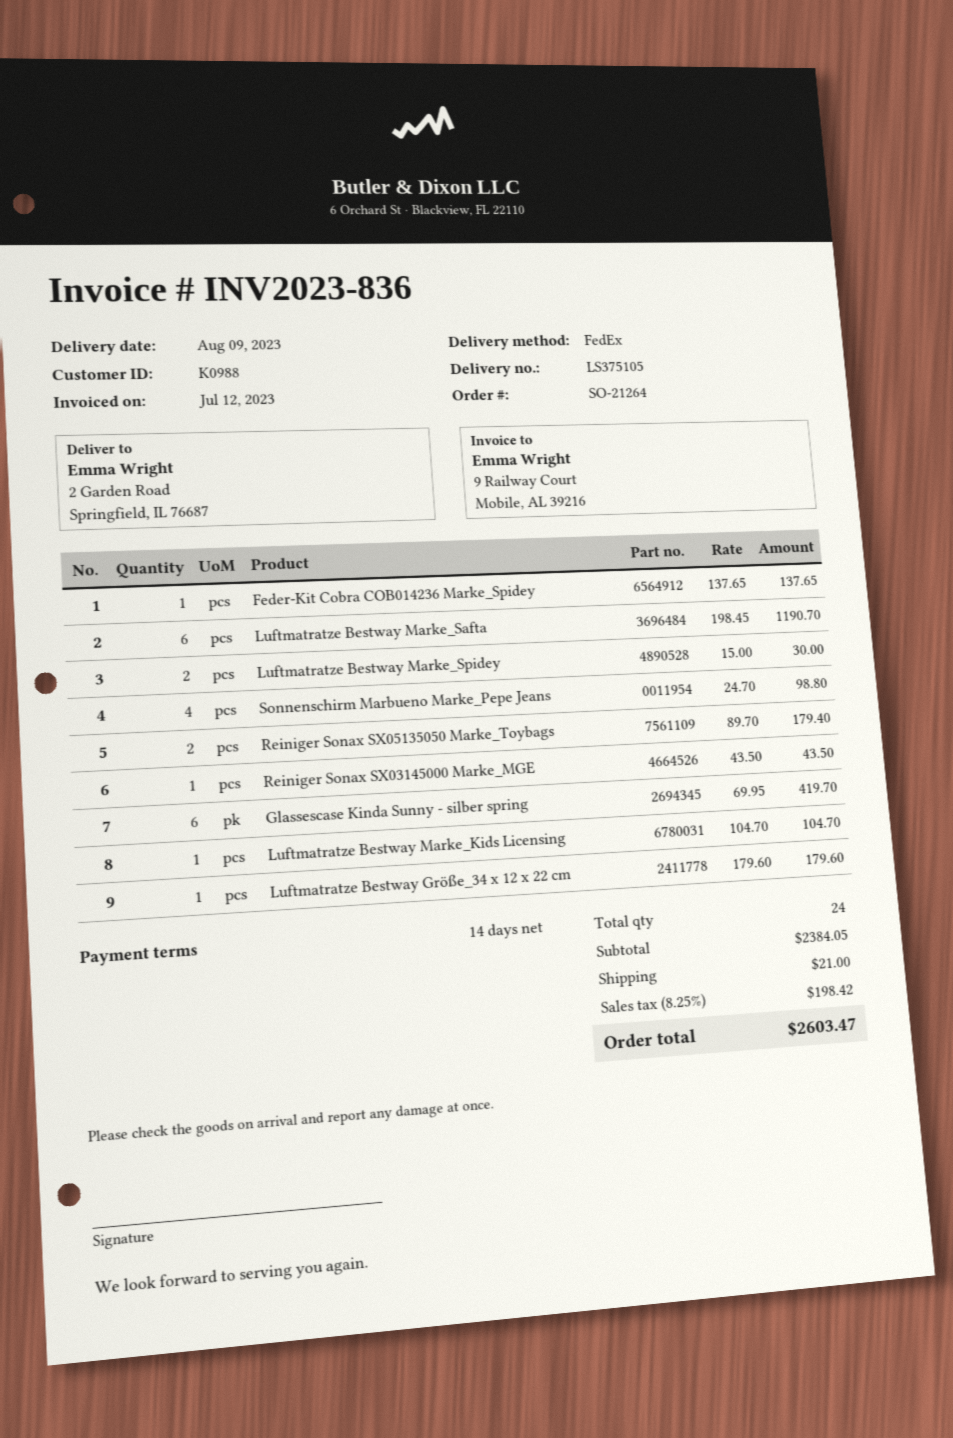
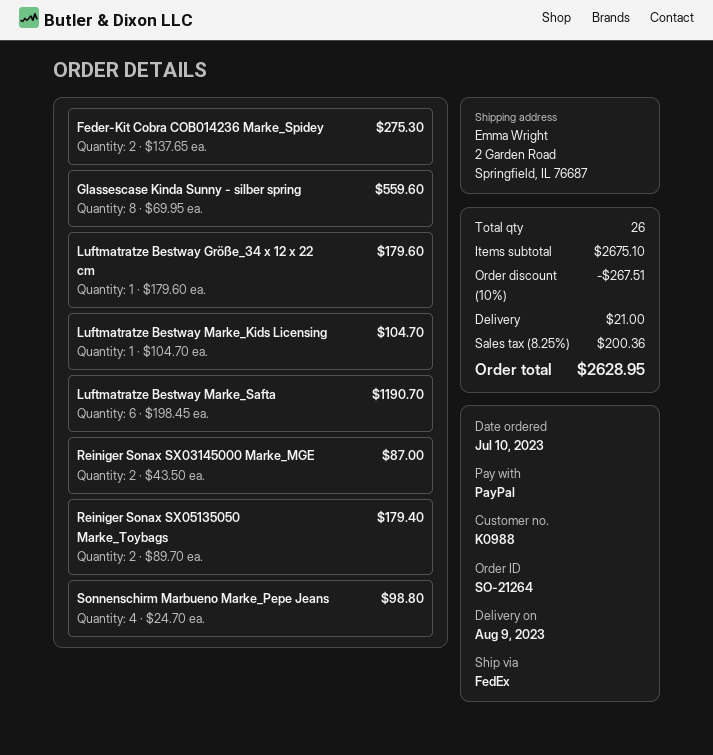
Feder-Kit Cobra COB014236 Marke_Spidey: 1 x 137.65 = 137.65 -> 2 x 137.65 = 275.30
Luftmatratze Bestway Marke_Spidey: 2 x 15.00 = 30.00 -> none
Reiniger Sonax SX03145000 Marke_MGE: 1 x 43.50 = 43.50 -> 2 x 43.50 = 87.00
Glassescase Kinda Sunny - silber spring: 6 x 69.95 = 419.70 -> 8 x 69.95 = 559.60
total quantity: 24 -> 26
subtotal: 2384.05 -> 2675.10
discount: none -> 10% = 267.51
tax: 8.25% = 198.42 -> 8.25% = 200.36
total: 2603.47 -> 2628.95

